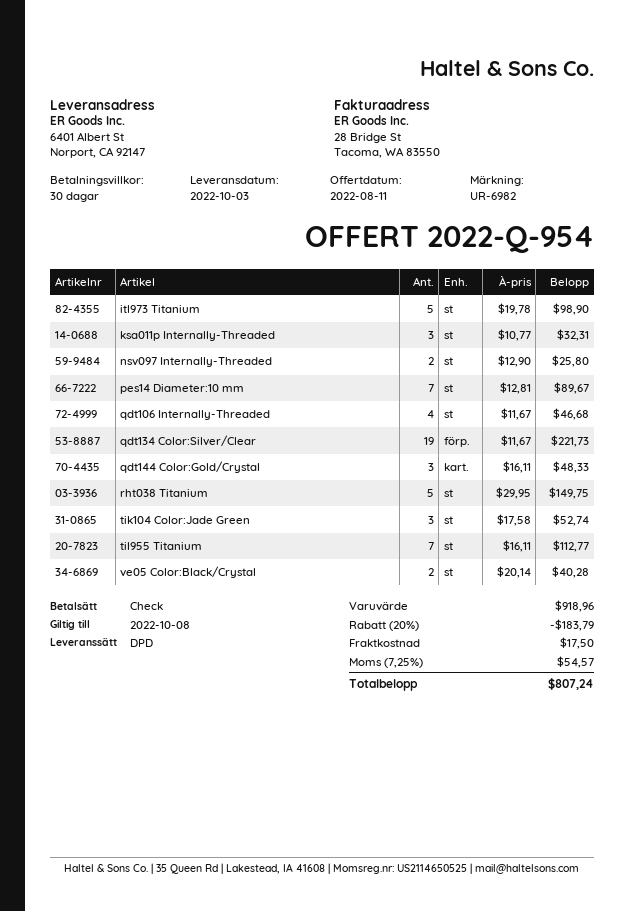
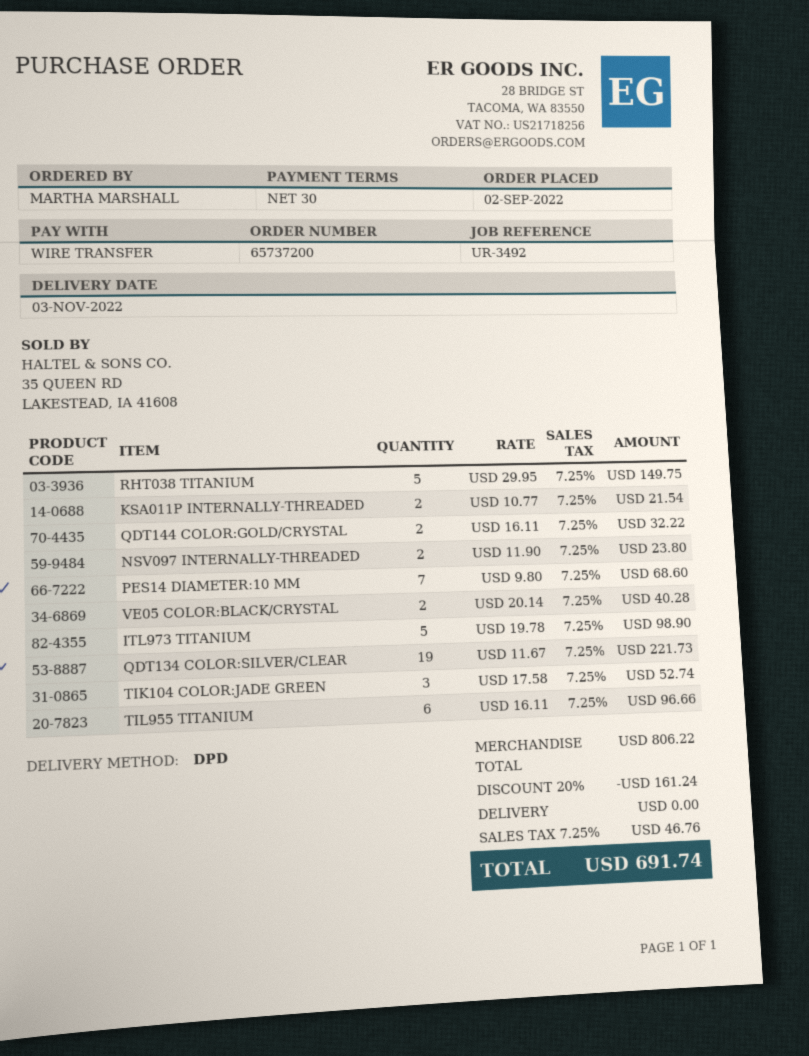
delivery date: 2022-10-03 -> 2022-11-03
reference: UR-6982 -> UR-3492
payment method: cheque -> bank transfer
ksa011p Internally-Threaded: 3 x 10.77 = 32.31 -> 2 x 10.77 = 21.54
nsv097 Internally-Threaded: 2 x 12.90 = 25.80 -> 2 x 11.90 = 23.80
pes14 Diameter:10 mm: 7 x 12.81 = 89.67 -> 7 x 9.80 = 68.60
qdt106 Internally-Threaded: 4 x 11.67 = 46.68 -> none
qdt144 Color:Gold/Crystal: 3 x 16.11 = 48.33 -> 2 x 16.11 = 32.22
til955 Titanium: 7 x 16.11 = 112.77 -> 6 x 16.11 = 96.66
subtotal: 918.96 -> 806.22
discount: 20% = 183.79 -> 20% = 161.24
shipping: 17.50 -> 0.00
tax: 7.25% = 54.57 -> 7.25% = 46.76
total: 807.24 -> 691.74

